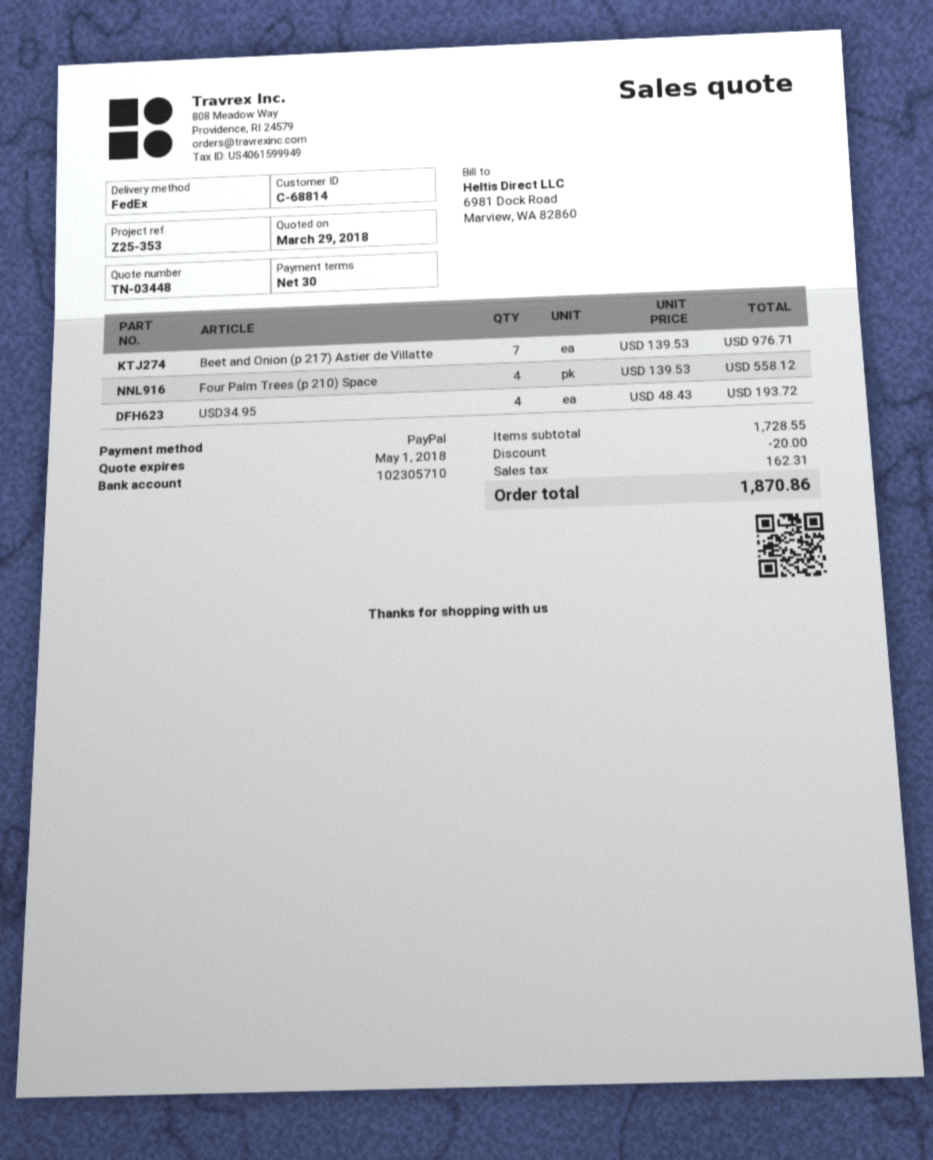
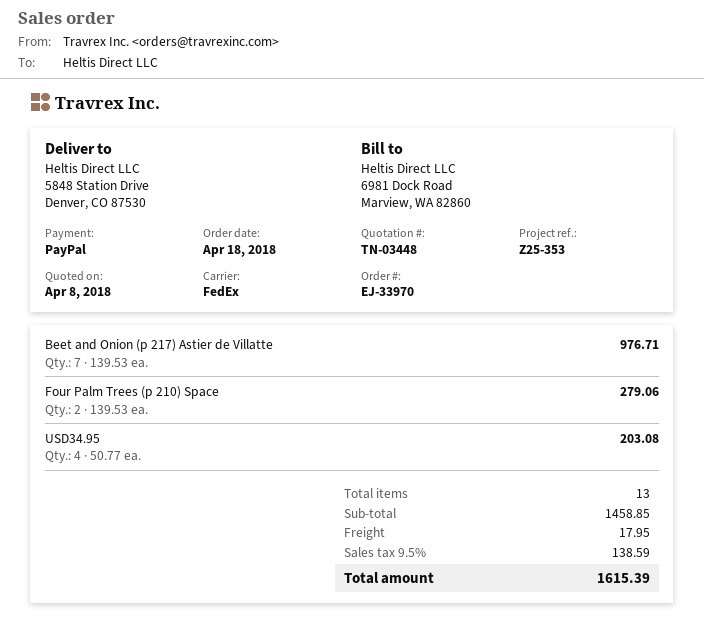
quote date: 2018-03-29 -> 2018-04-08
Four Palm Trees (p 210) Space: 4 x 139.53 = 558.12 -> 2 x 139.53 = 279.06
USD34.95: 4 x 48.43 = 193.72 -> 4 x 50.77 = 203.08
subtotal: 1728.55 -> 1458.85
discount: 20.00 -> none
shipping: none -> 17.95
tax: 162.31 -> 138.59
total: 1870.86 -> 1615.39

